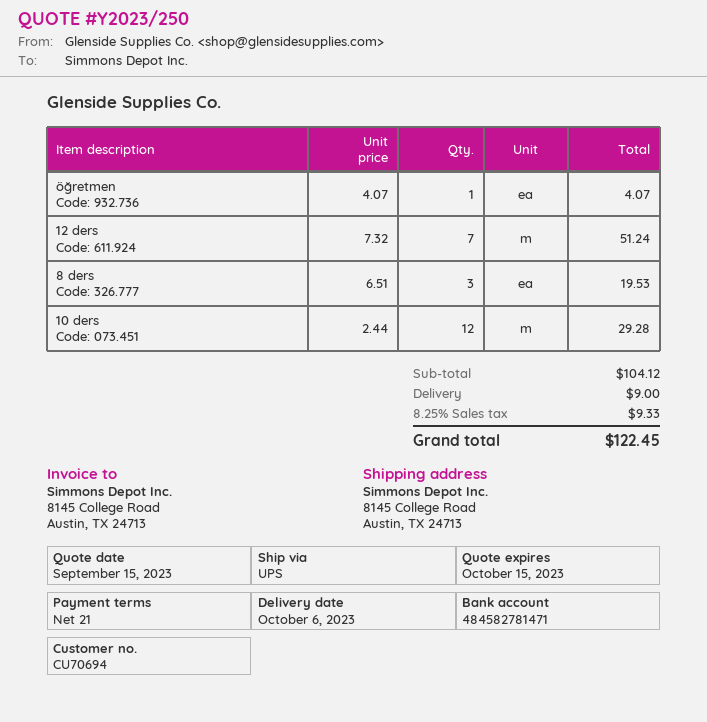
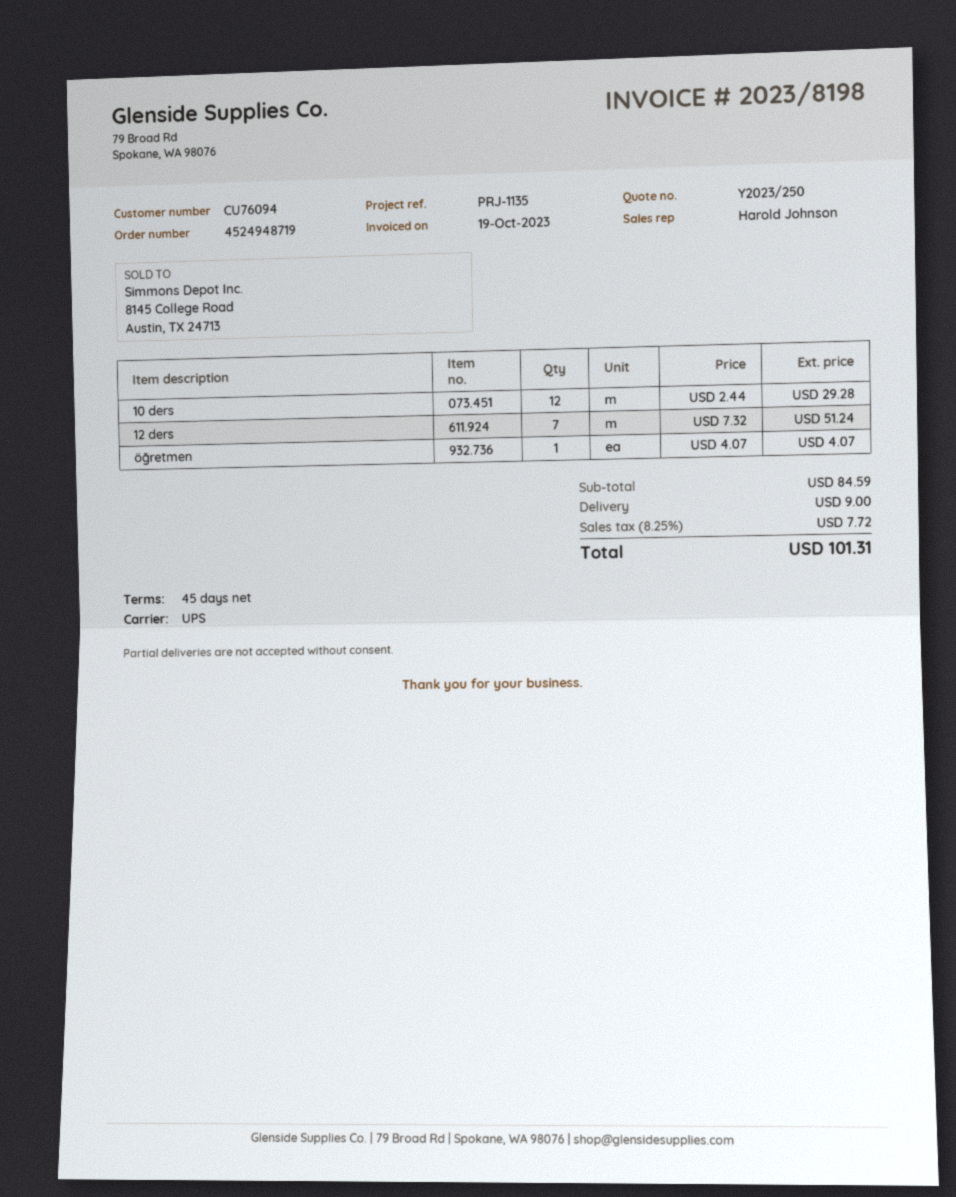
payment terms: 21 days -> 45 days
customer number: CU70694 -> CU76094
8 ders: 3 x 6.51 = 19.53 -> none
subtotal: 104.12 -> 84.59
tax: 8.25% = 9.33 -> 8.25% = 7.72
total: 122.45 -> 101.31

